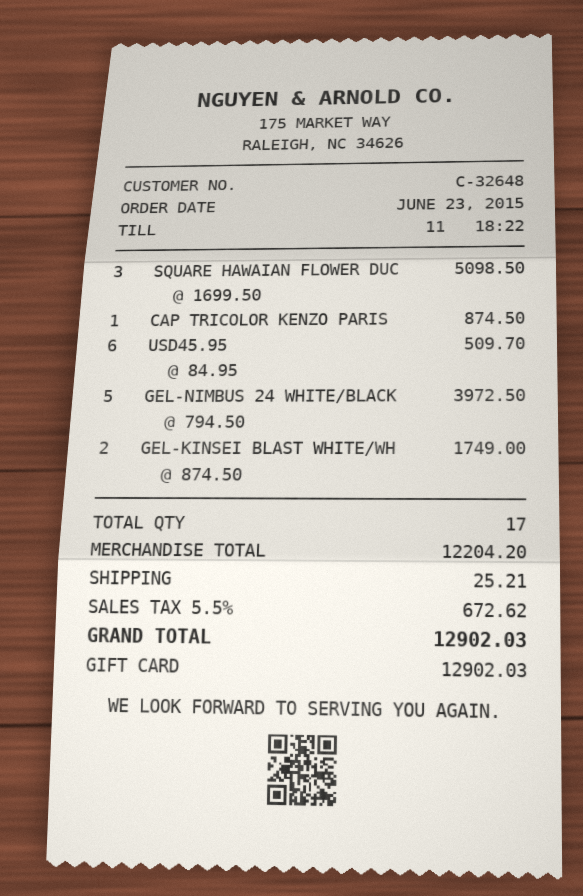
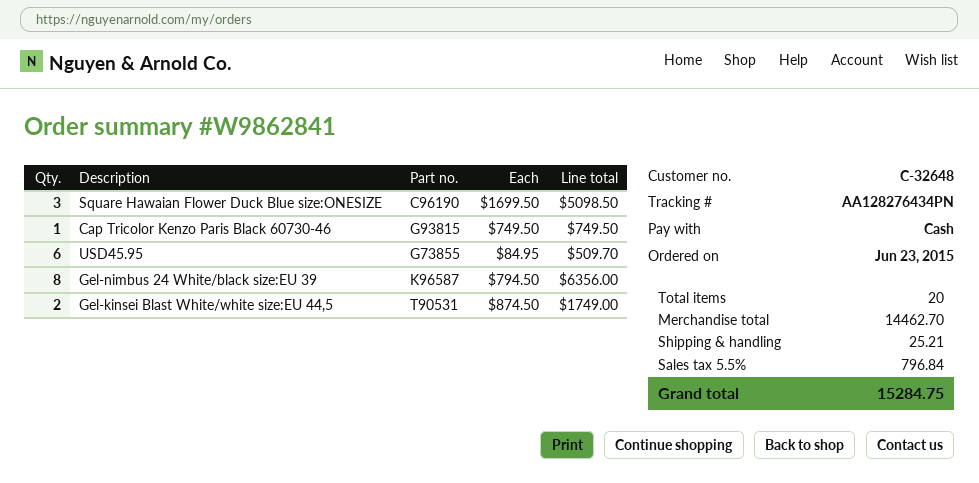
payment method: gift card -> cash
CAP TRICOLOR KENZO PARIS: 1 x 874.50 = 874.50 -> 1 x 749.50 = 749.50
GEL-NIMBUS 24 WHITE/BLACK: 5 x 794.50 = 3972.50 -> 8 x 794.50 = 6356.00
total quantity: 17 -> 20
subtotal: 12204.20 -> 14462.70
tax: 5.5% = 672.62 -> 5.5% = 796.84
total: 12902.03 -> 15284.75

